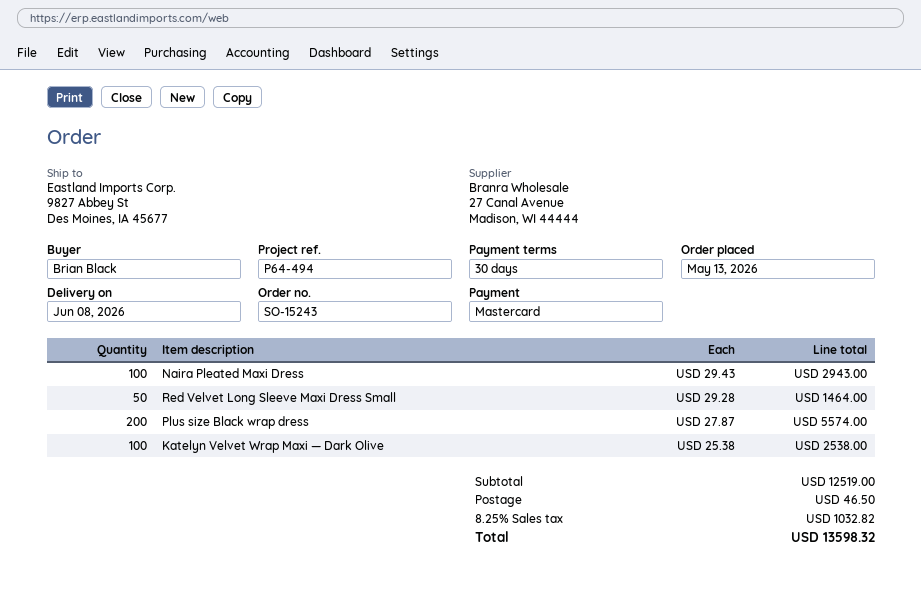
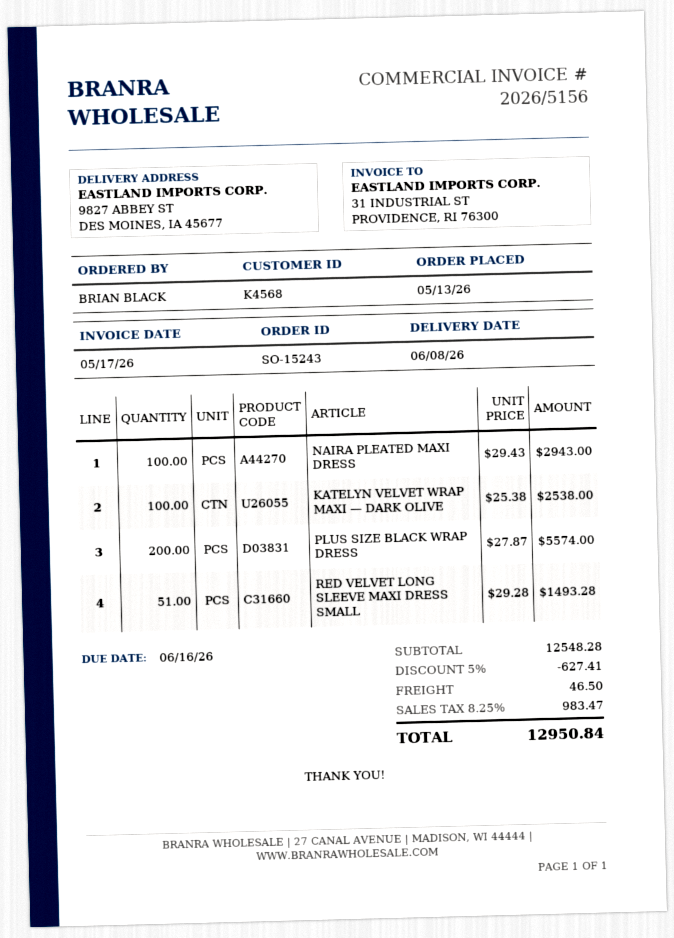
Red Velvet Long Sleeve Maxi Dress Small: 50 x 29.28 = 1464.00 -> 51 x 29.28 = 1493.28
subtotal: 12519.00 -> 12548.28
discount: none -> 5% = 627.41
tax: 8.25% = 1032.82 -> 8.25% = 983.47
total: 13598.32 -> 12950.84

